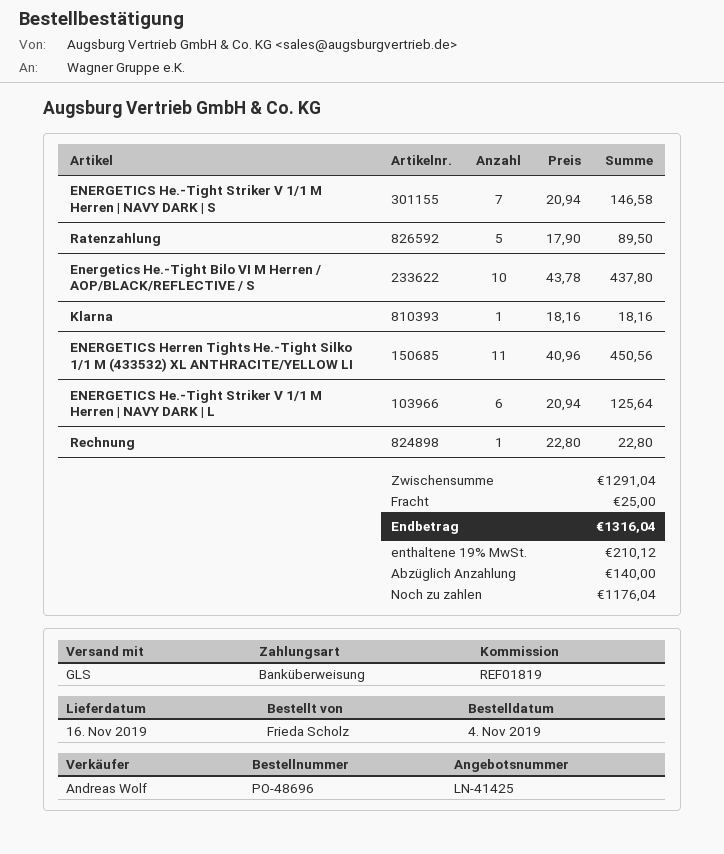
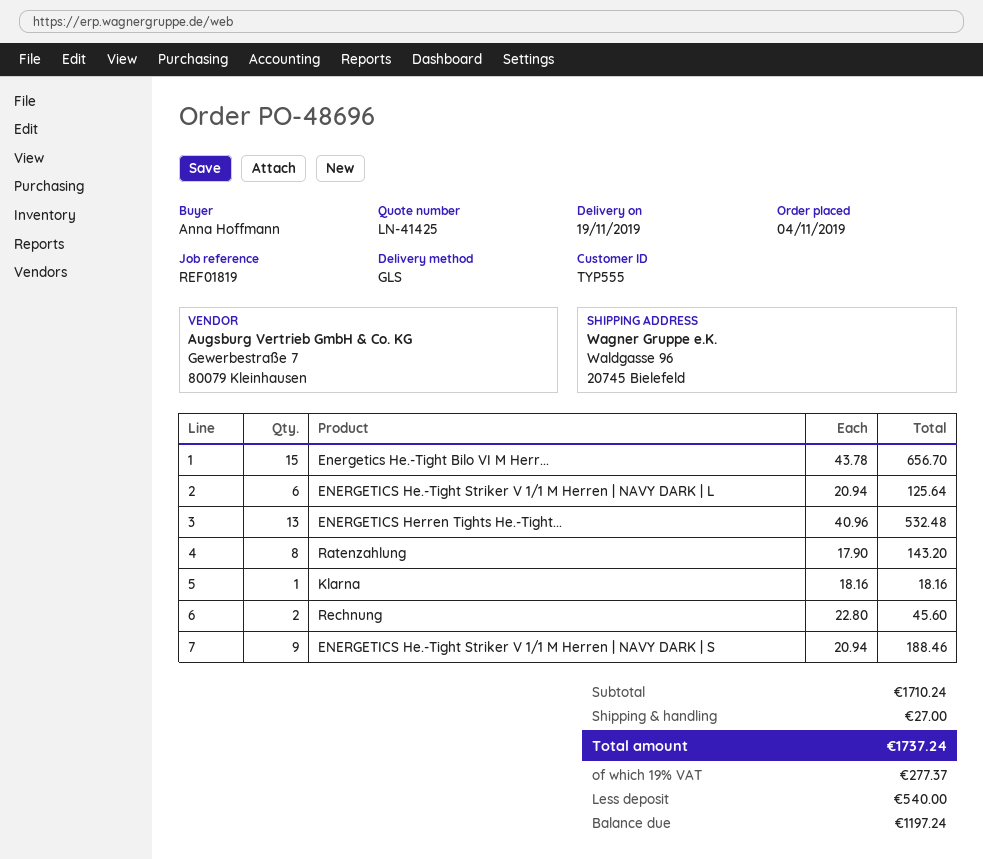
delivery date: 2019-11-16 -> 2019-11-19
ordered by: Frieda Scholz -> Anna Hoffmann
ENERGETICS He.-Tight Striker V 1/1 M Herren | NAVY DARK | S: 7 x 20.94 = 146.58 -> 9 x 20.94 = 188.46
Ratenzahlung: 5 x 17.90 = 89.50 -> 8 x 17.90 = 143.20
Energetics He.-Tight Bilo VI M Herren / AOP/BLACK/REFLECTIVE / S: 10 x 43.78 = 437.80 -> 15 x 43.78 = 656.70
ENERGETICS Herren Tights He.-Tight Silko 1/1 M (433532) XL ANTHRACITE/YELLOW LI: 11 x 40.96 = 450.56 -> 13 x 40.96 = 532.48
Rechnung: 1 x 22.80 = 22.80 -> 2 x 22.80 = 45.60
subtotal: 1291.04 -> 1710.24
shipping: 25.00 -> 27.00
tax: 19% = 210.12 -> 19% = 277.37
total: 1316.04 -> 1737.24
deposit: 140.00 -> 540.00
balance: 1176.04 -> 1197.24

